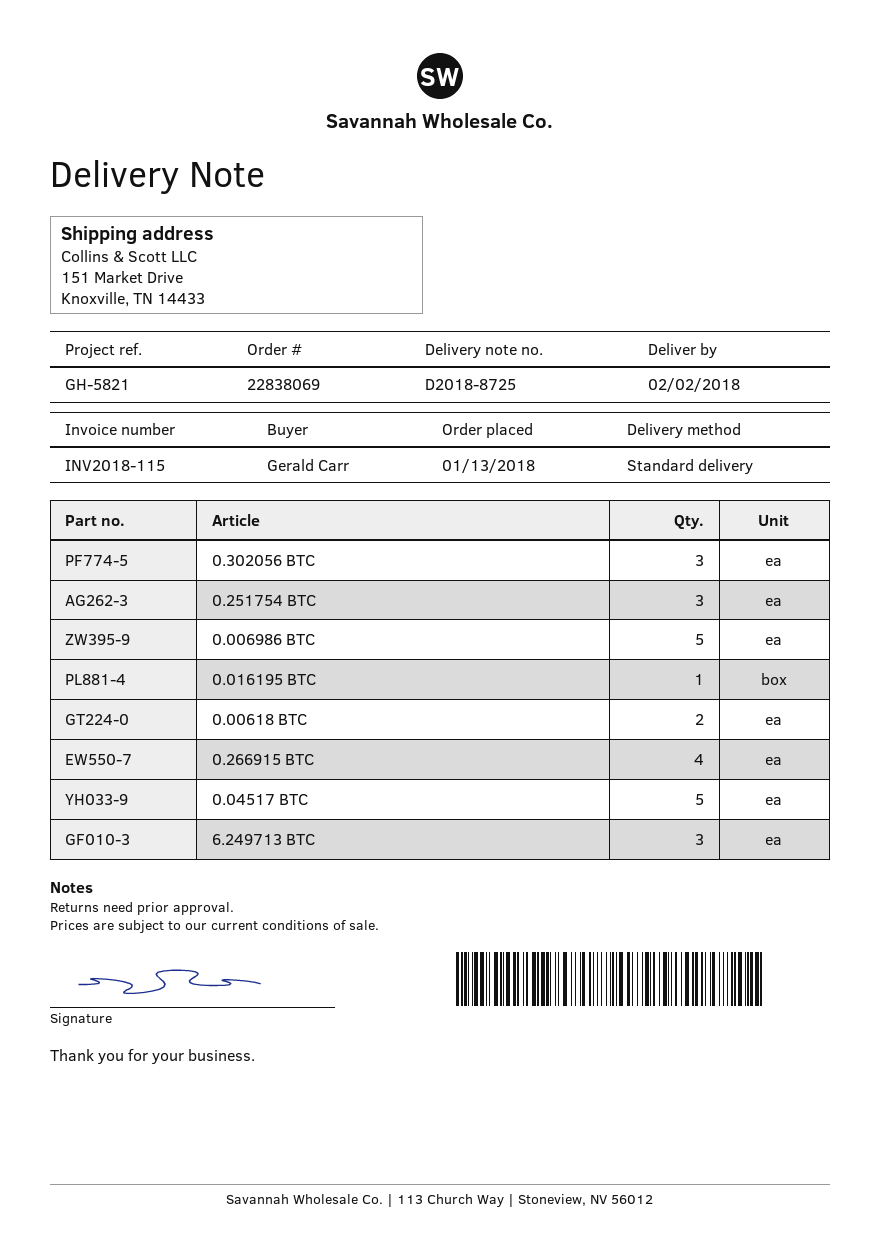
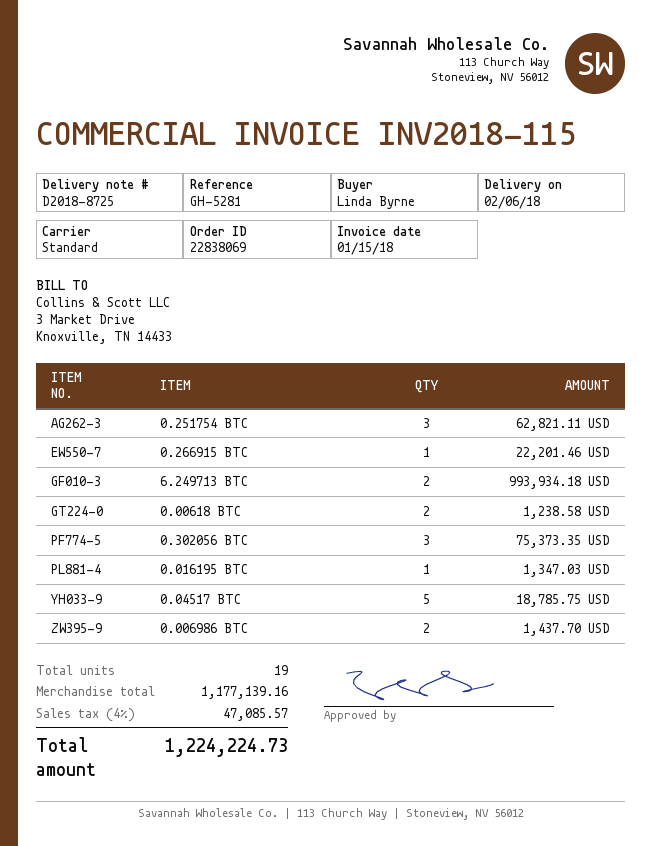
delivery date: 2018-02-02 -> 2018-02-06
reference: GH-5821 -> GH-5281
ordered by: Gerald Carr -> Linda Byrne
0.006986 BTC: 5 -> 2
0.266915 BTC: 4 -> 1
6.249713 BTC: 3 -> 2

